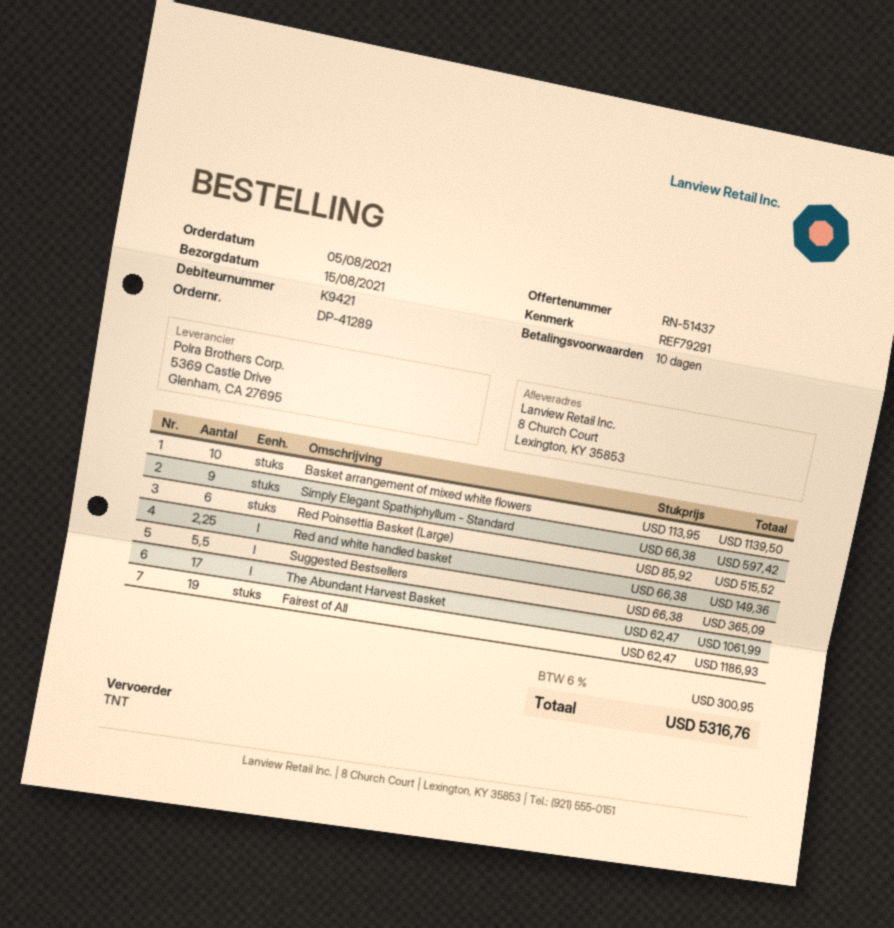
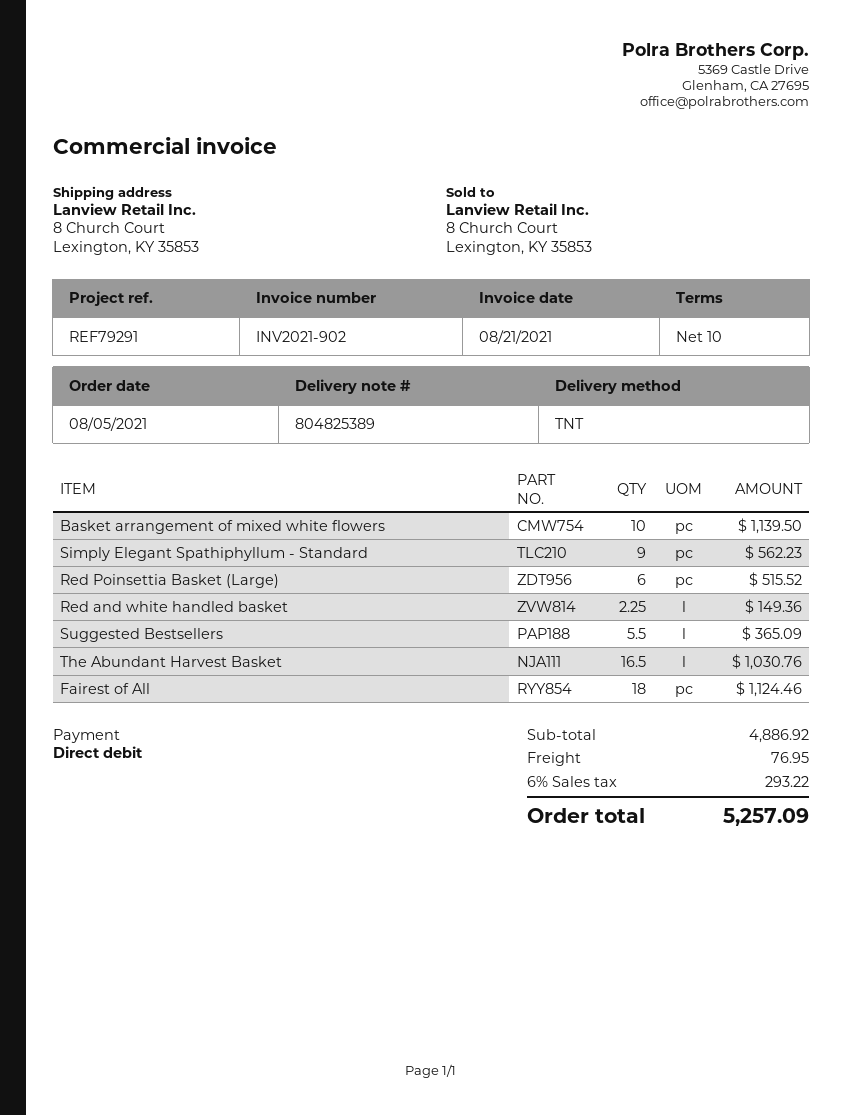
Simply Elegant Spathiphyllum - Standard: 9 for 597.42 -> 9 for 562.23
The Abundant Harvest Basket: 17 for 1061.99 -> 16.5 for 1030.76
Fairest of All: 19 for 1186.93 -> 18 for 1124.46
shipping: none -> 76.95
tax: 6% = 300.95 -> 6% = 293.22
total: 5316.76 -> 5257.09

